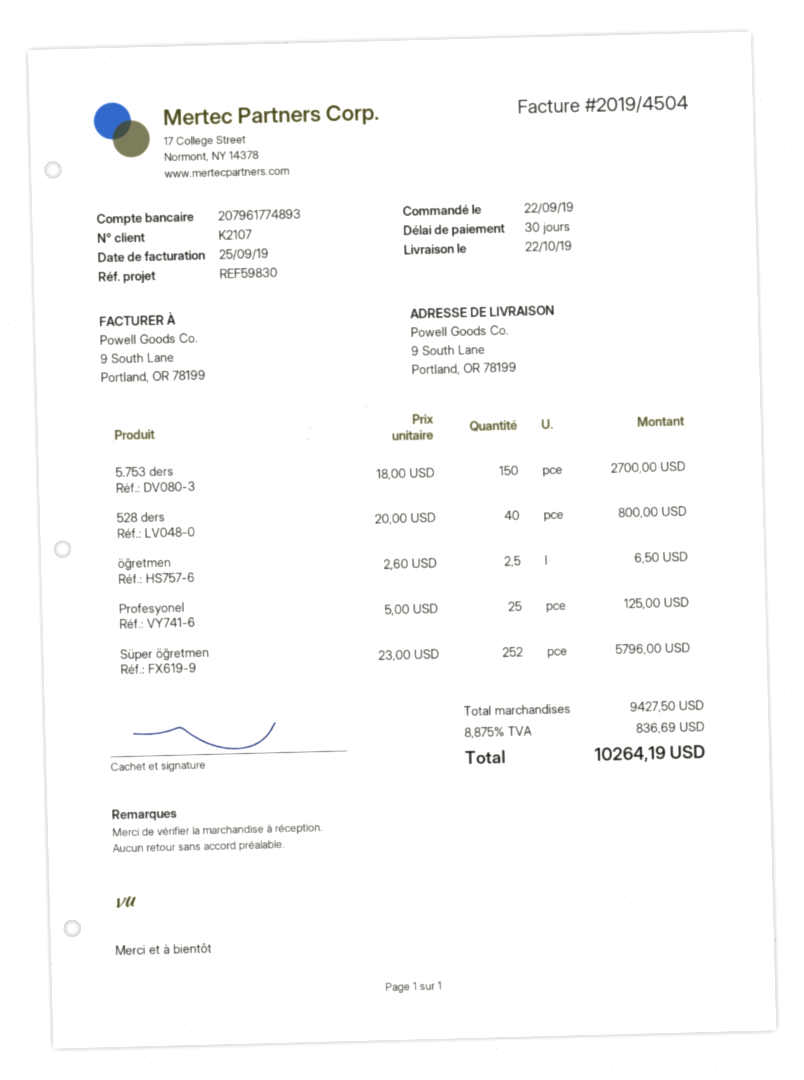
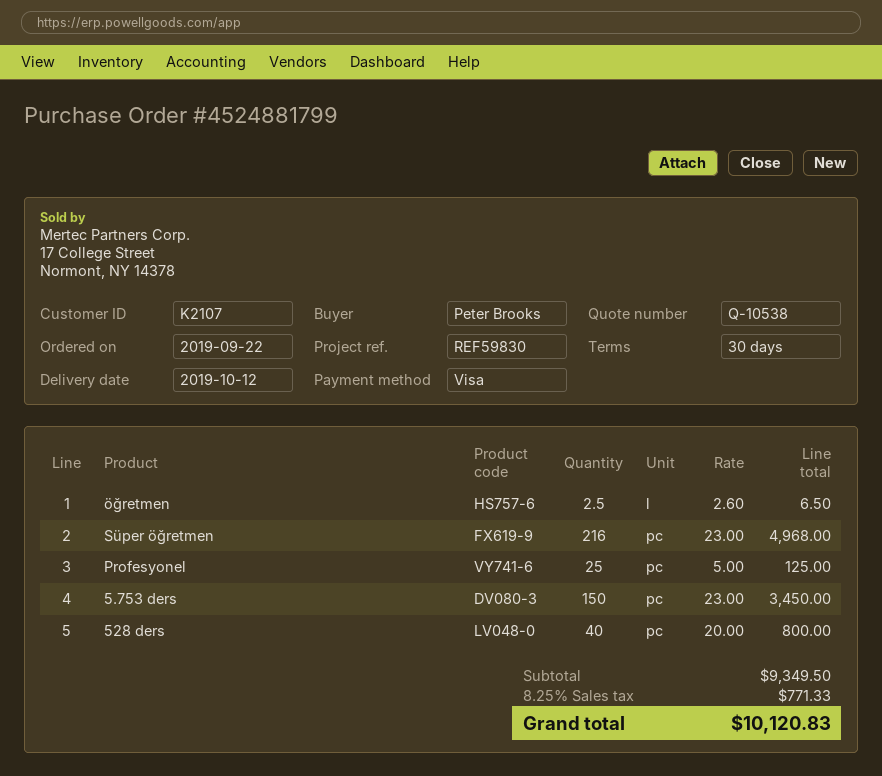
delivery date: 2019-10-22 -> 2019-10-12
5.753 ders: 150 x 18.00 = 2700.00 -> 150 x 23.00 = 3450.00
Süper öğretmen: 252 x 23.00 = 5796.00 -> 216 x 23.00 = 4968.00
subtotal: 9427.50 -> 9349.50
tax: 8.875% = 836.69 -> 8.25% = 771.33
total: 10264.19 -> 10120.83

